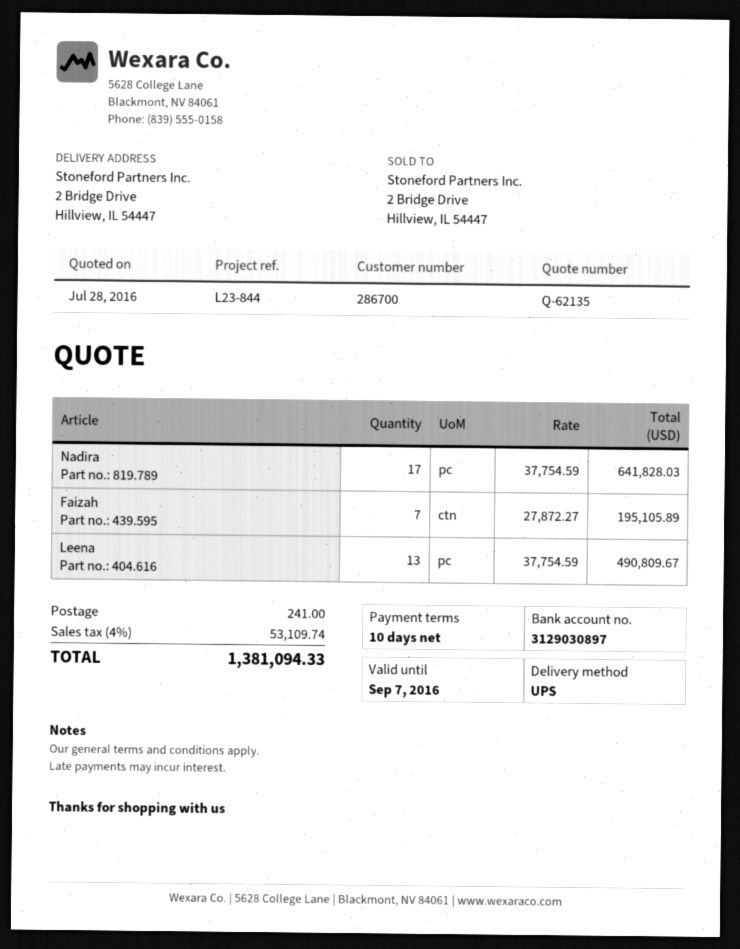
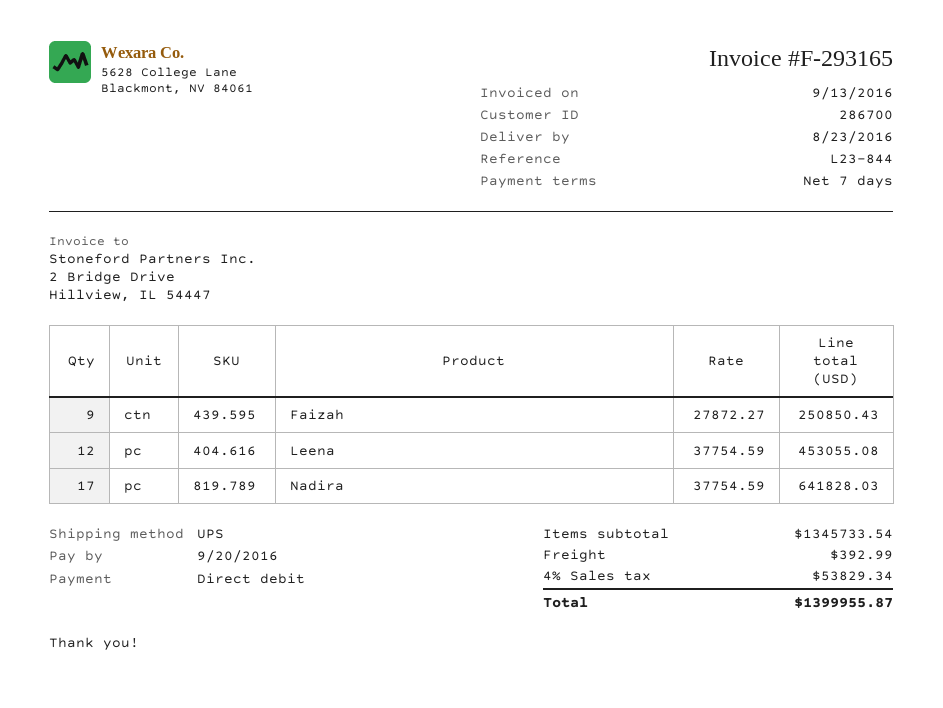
payment terms: 10 days -> 7 days
Faizah: 7 x 27872.27 = 195105.89 -> 9 x 27872.27 = 250850.43
Leena: 13 x 37754.59 = 490809.67 -> 12 x 37754.59 = 453055.08
shipping: 241.00 -> 392.99
tax: 4% = 53109.74 -> 4% = 53829.34
total: 1381094.33 -> 1399955.87

